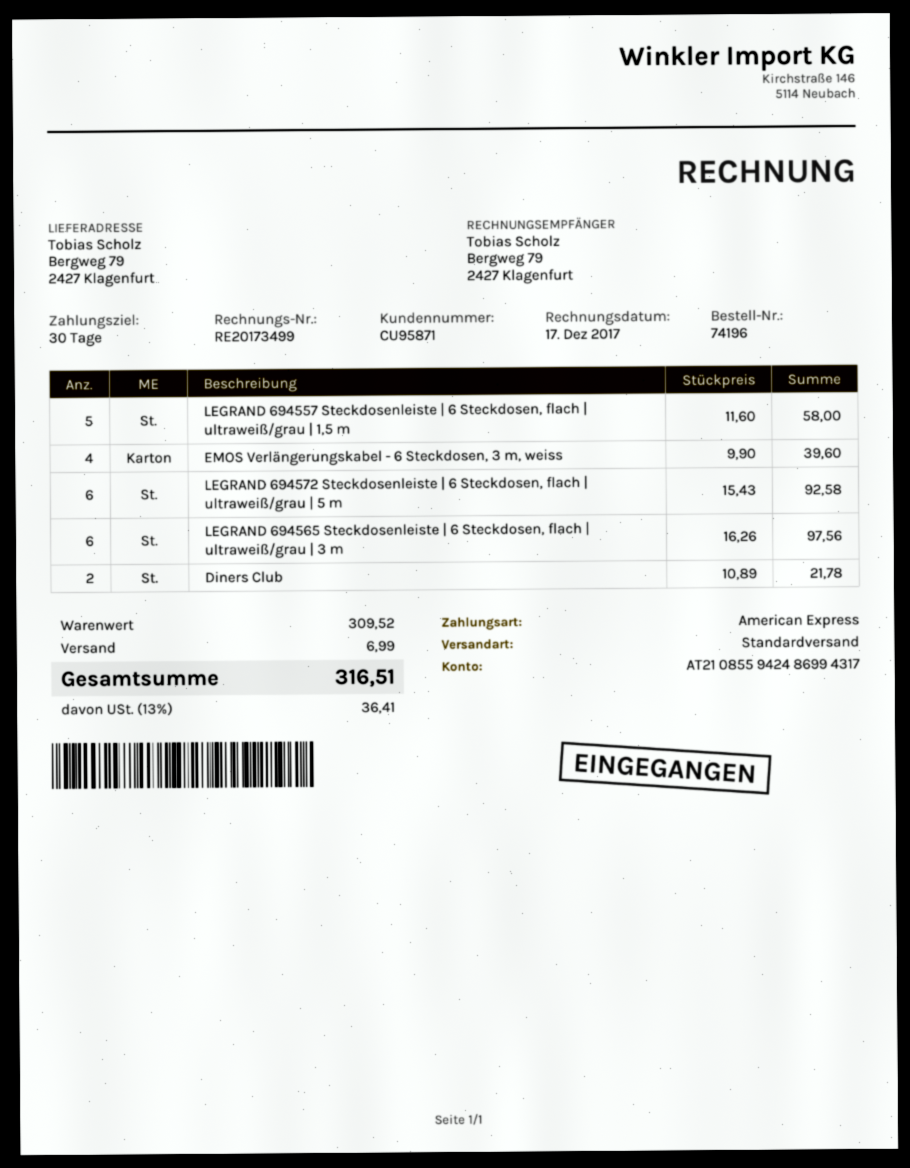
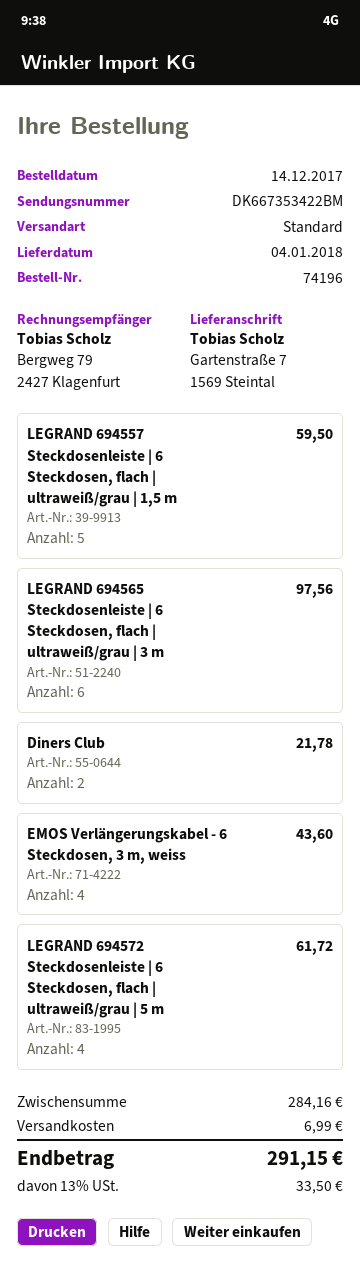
ship to: Bergweg 79, 2427 Klagenfurt -> Gartenstraße 7, 1569 Steintal
LEGRAND 694557 Steckdosenleiste | 6 Steckdosen, flach | ultraweiß/grau | 1,5 m: 5 for 58.00 -> 5 for 59.50
EMOS Verlängerungskabel - 6 Steckdosen, 3 m, weiss: 4 for 39.60 -> 4 for 43.60
LEGRAND 694572 Steckdosenleiste | 6 Steckdosen, flach | ultraweiß/grau | 5 m: 6 for 92.58 -> 4 for 61.72
subtotal: 309.52 -> 284.16
tax: 13% = 36.41 -> 13% = 33.50
total: 316.51 -> 291.15

